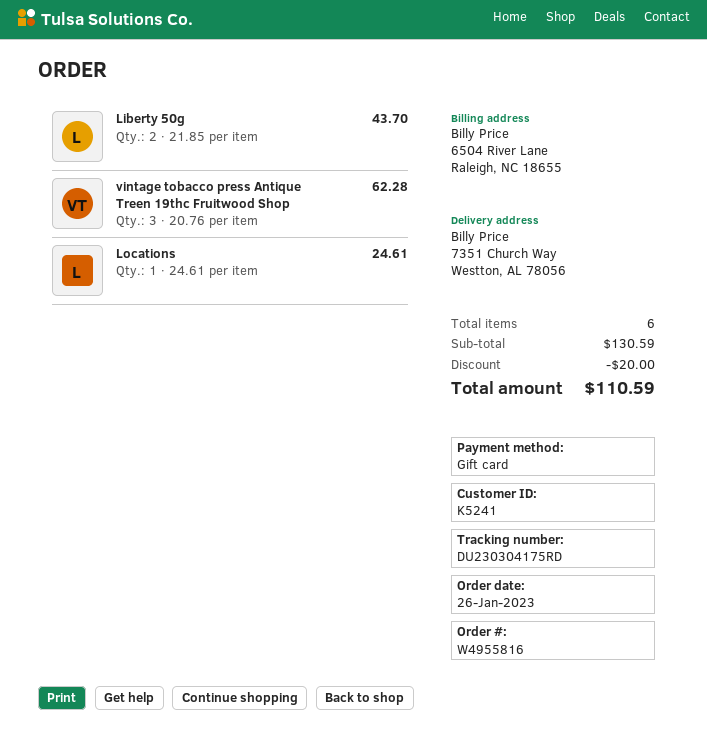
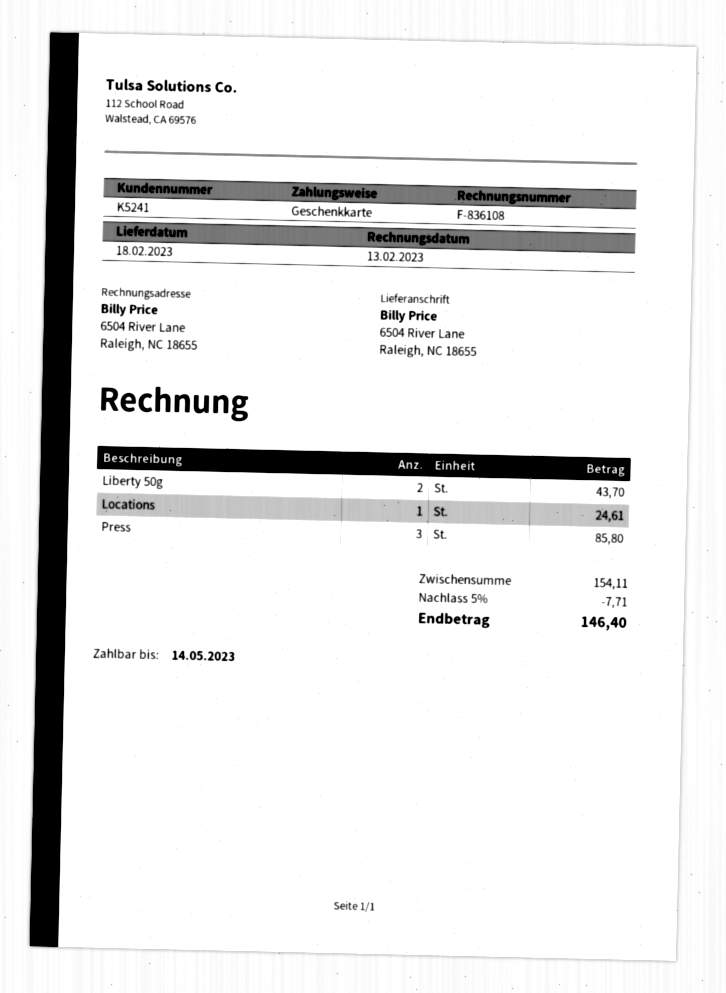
ship to: 7351 Church Way, Westton, AL 78056 -> 6504 River Lane, Raleigh, NC 18655
vintage tobacco press Antique Treen 19thc Fruitwood Shop: 3 for 62.28 -> none
Press: none -> 3 for 85.80
subtotal: 130.59 -> 154.11
discount: 20.00 -> 7.71
total: 110.59 -> 146.40

